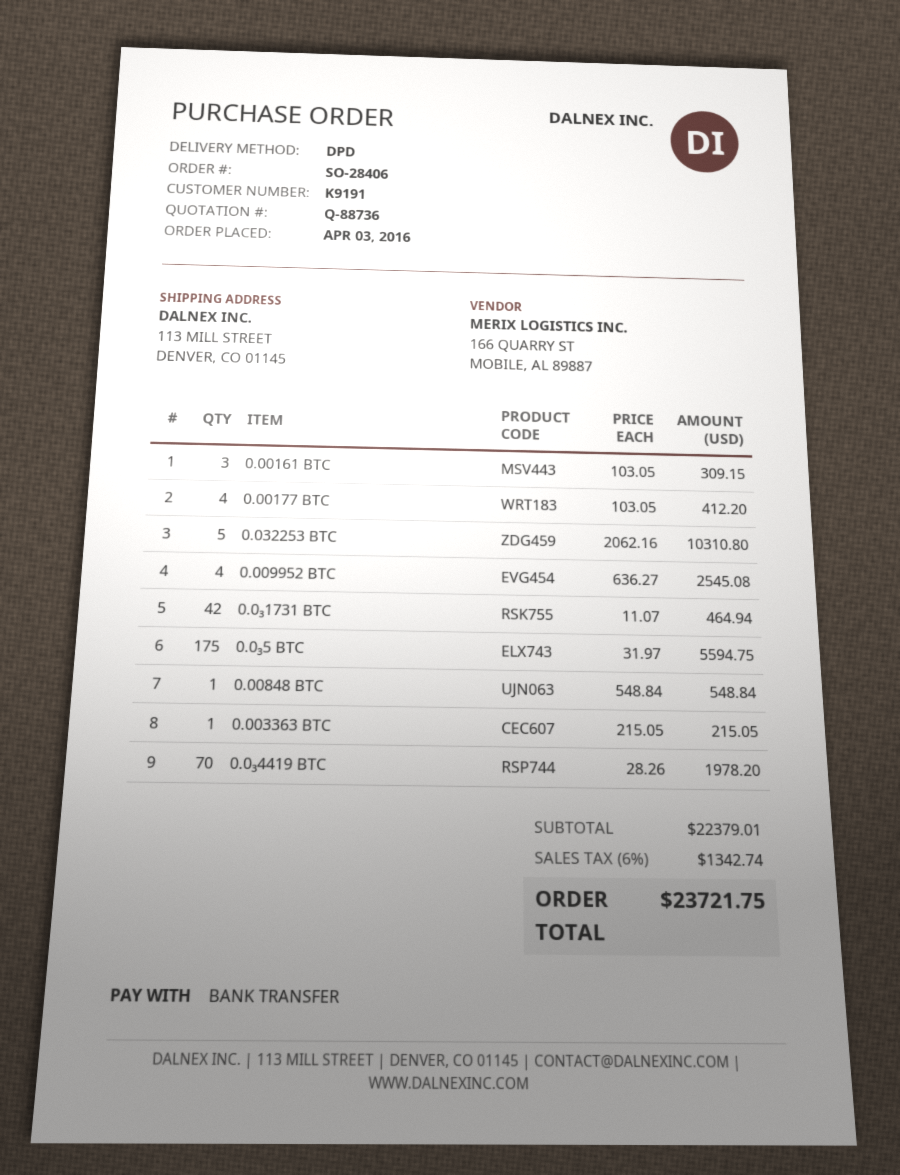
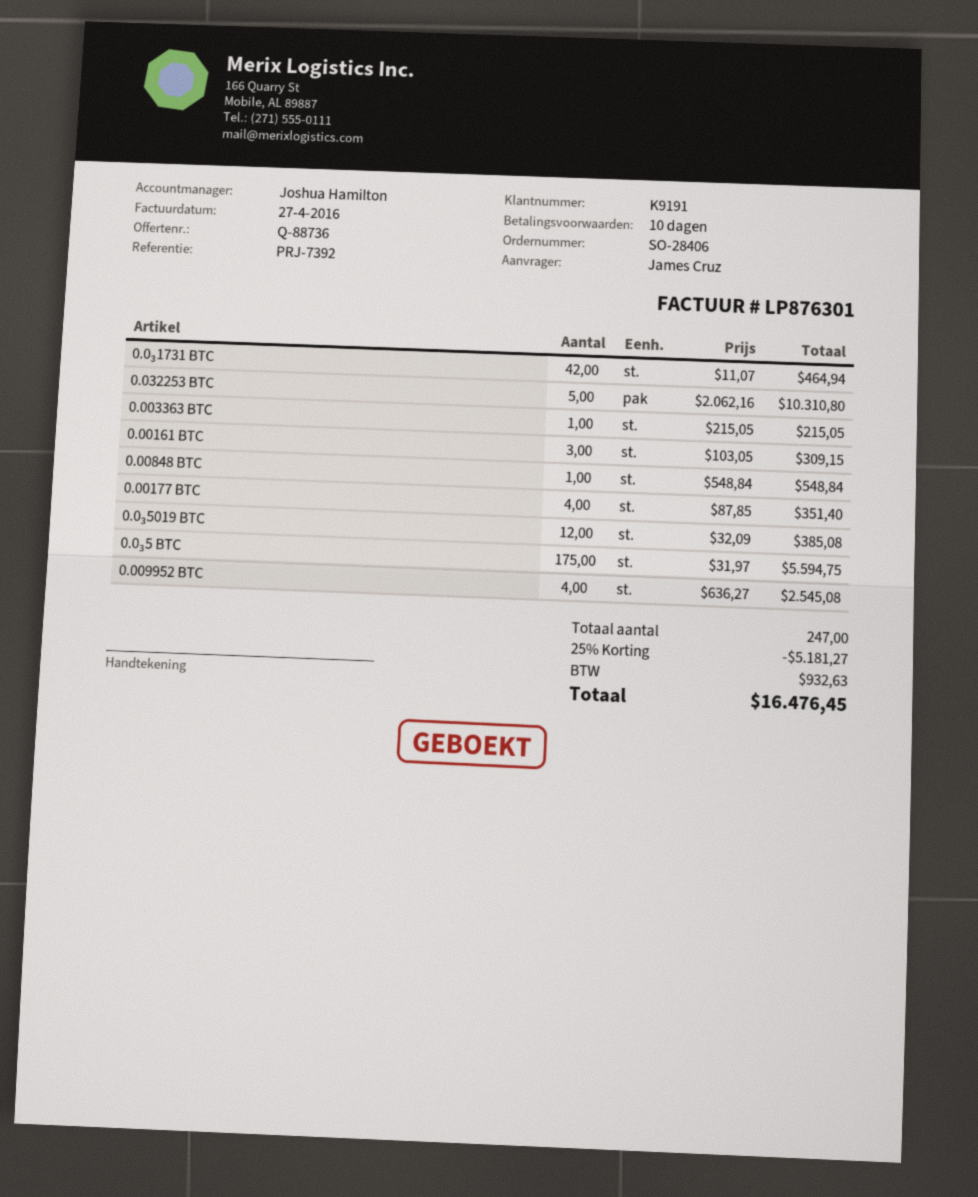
0.00177 BTC: 4 x 103.05 = 412.20 -> 4 x 87.85 = 351.40
0.0₃4419 BTC: 70 x 28.26 = 1978.20 -> none
0.0₃5019 BTC: none -> 12 x 32.09 = 385.08
discount: none -> 25% = 5181.27
tax: 1342.74 -> 932.63
total: 23721.75 -> 16476.45

